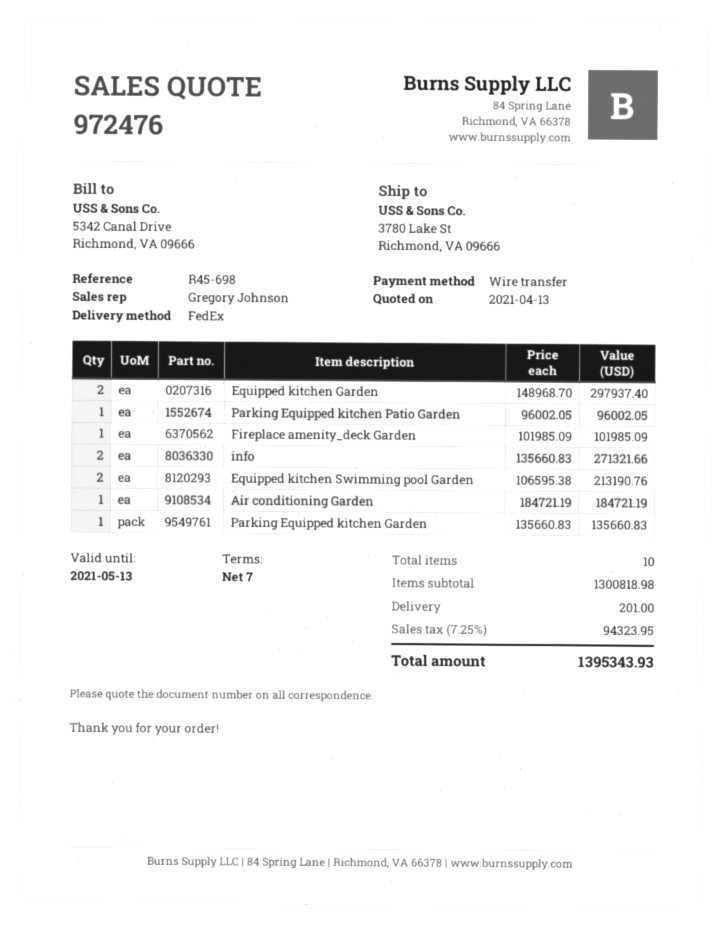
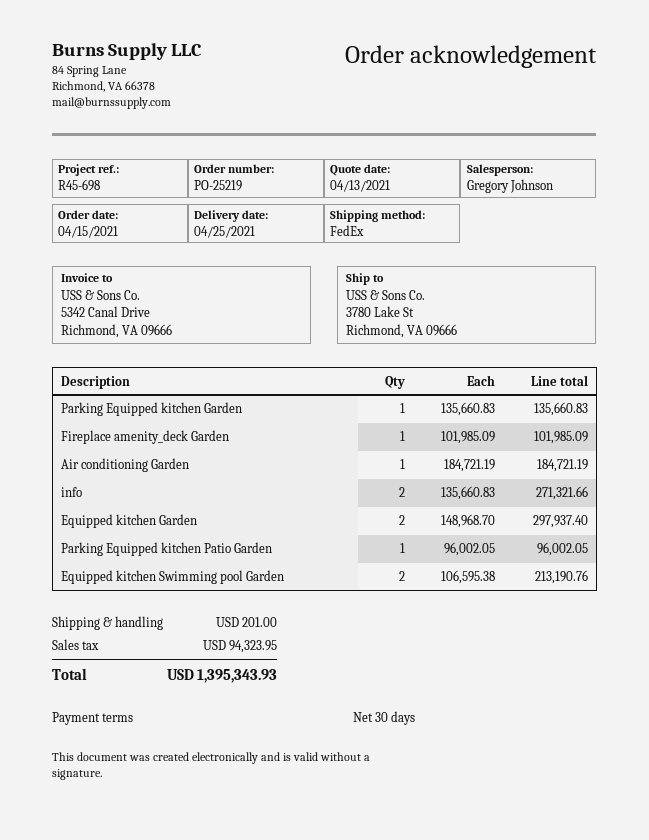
payment terms: 7 days -> 30 days

